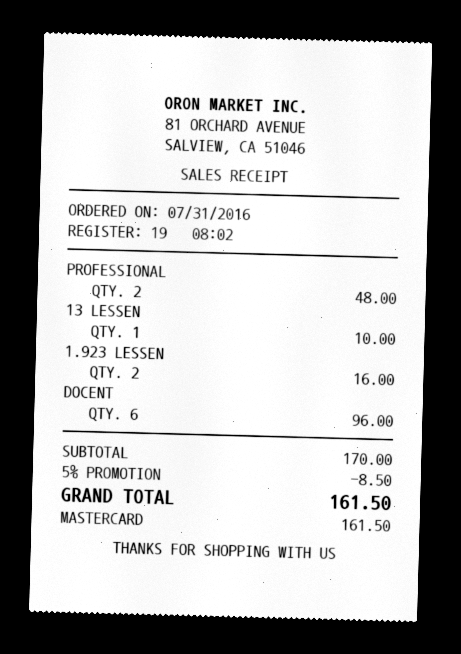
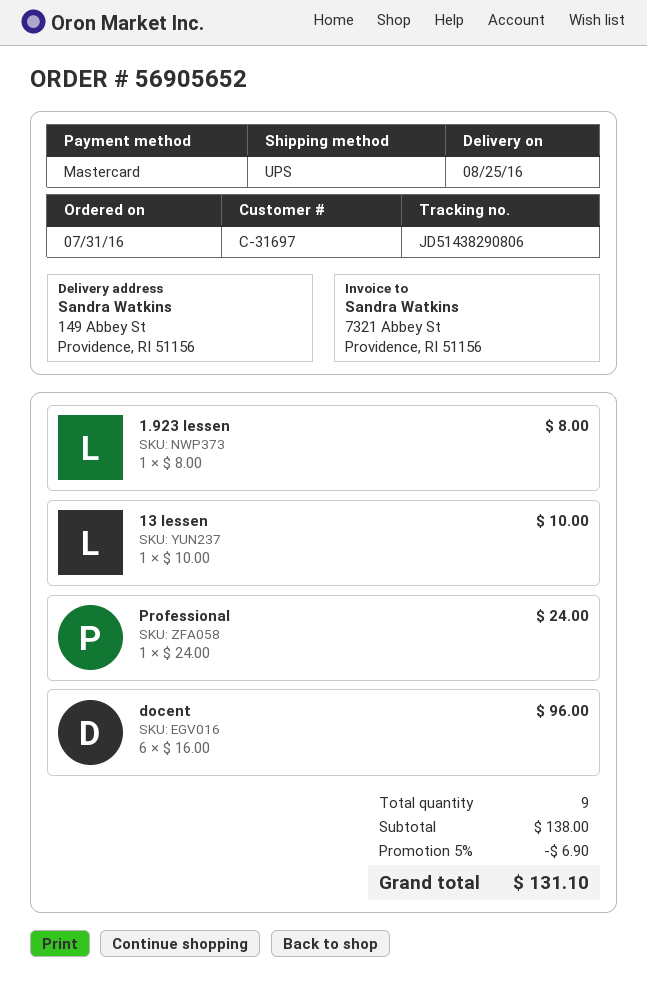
PROFESSIONAL: 2 for 48.00 -> 1 for 24.00
1.923 LESSEN: 2 for 16.00 -> 1 for 8.00
subtotal: 170.00 -> 138.00
discount: 5% = 8.50 -> 5% = 6.90
total: 161.50 -> 131.10

